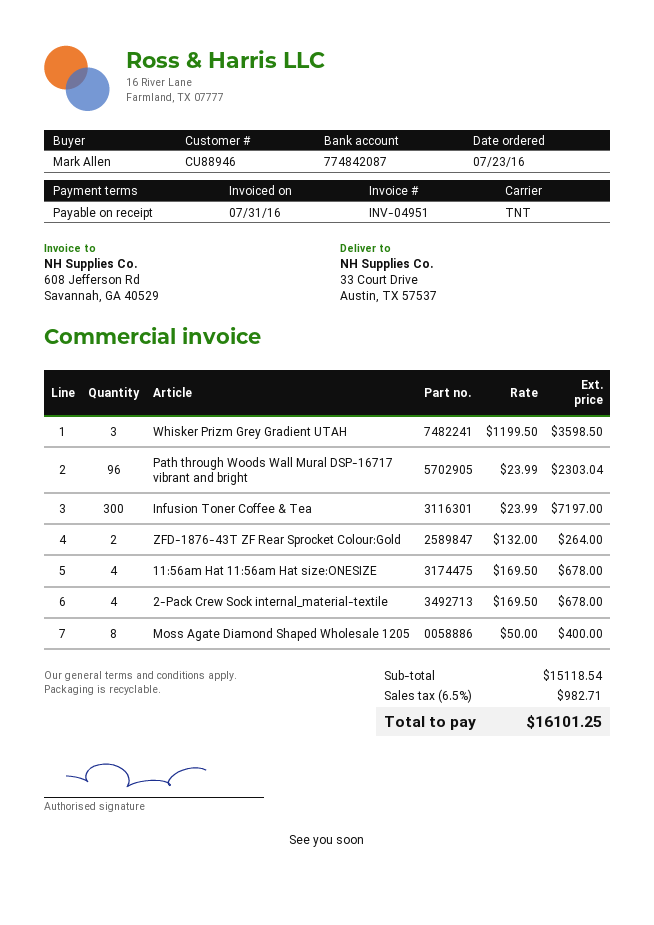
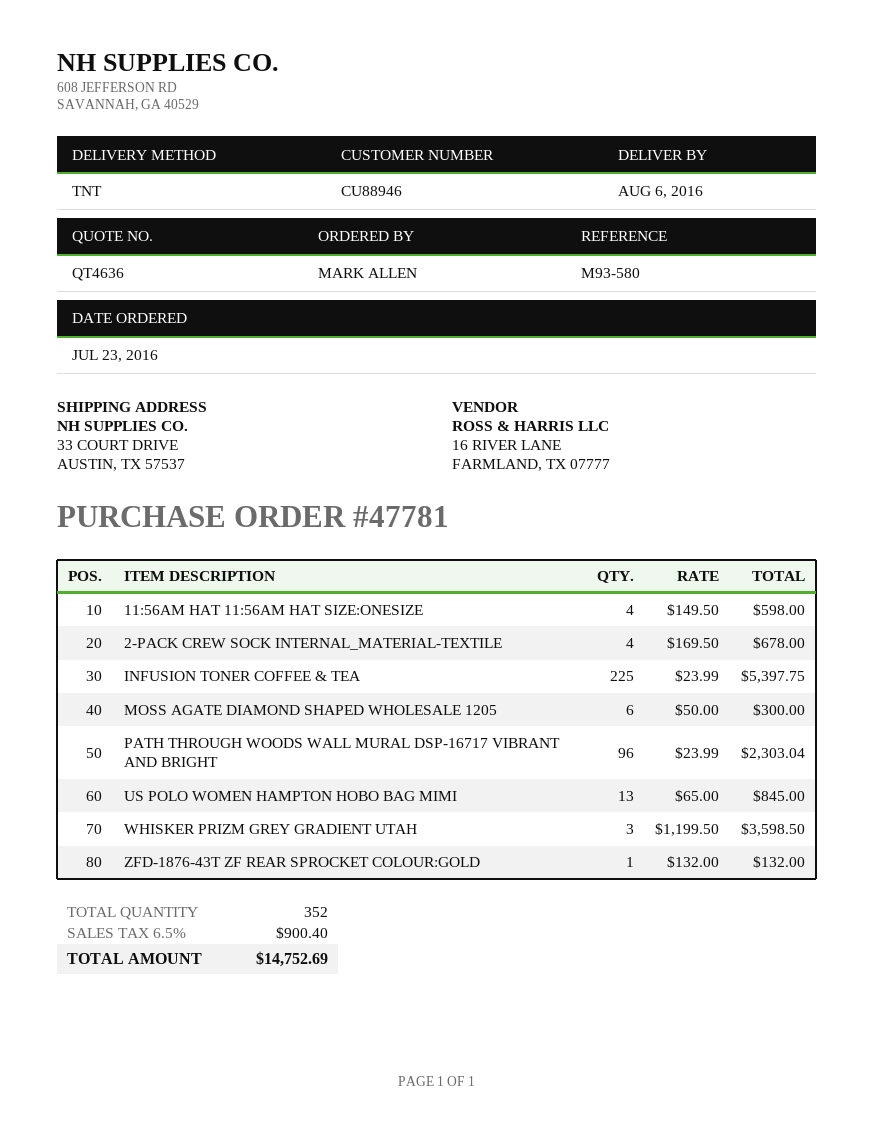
Infusion Toner Coffee & Tea: 300 x 23.99 = 7197.00 -> 225 x 23.99 = 5397.75
ZFD-1876-43T ZF Rear Sprocket Colour:Gold: 2 x 132.00 = 264.00 -> 1 x 132.00 = 132.00
11:56am Hat 11:56am Hat size:ONESIZE: 4 x 169.50 = 678.00 -> 4 x 149.50 = 598.00
Moss Agate Diamond Shaped Wholesale 1205: 8 x 50.00 = 400.00 -> 6 x 50.00 = 300.00
US POLO WOMEN HAMPTON HOBO BAG MIMI: none -> 13 x 65.00 = 845.00
tax: 6.5% = 982.71 -> 6.5% = 900.40
total: 16101.25 -> 14752.69

